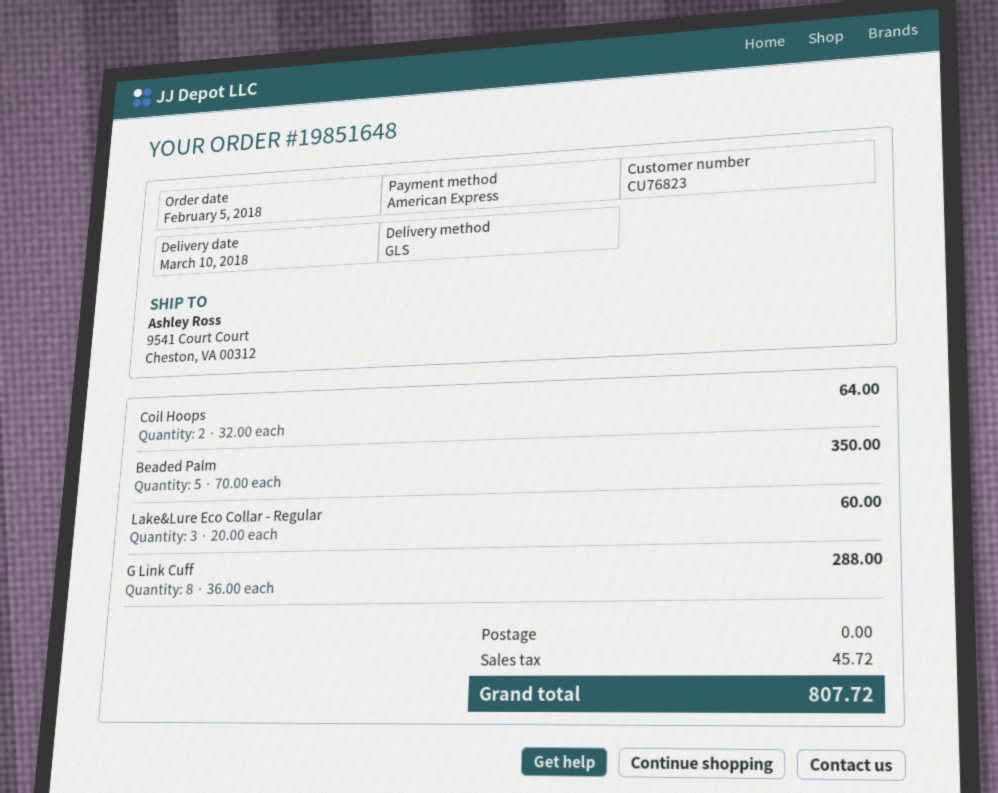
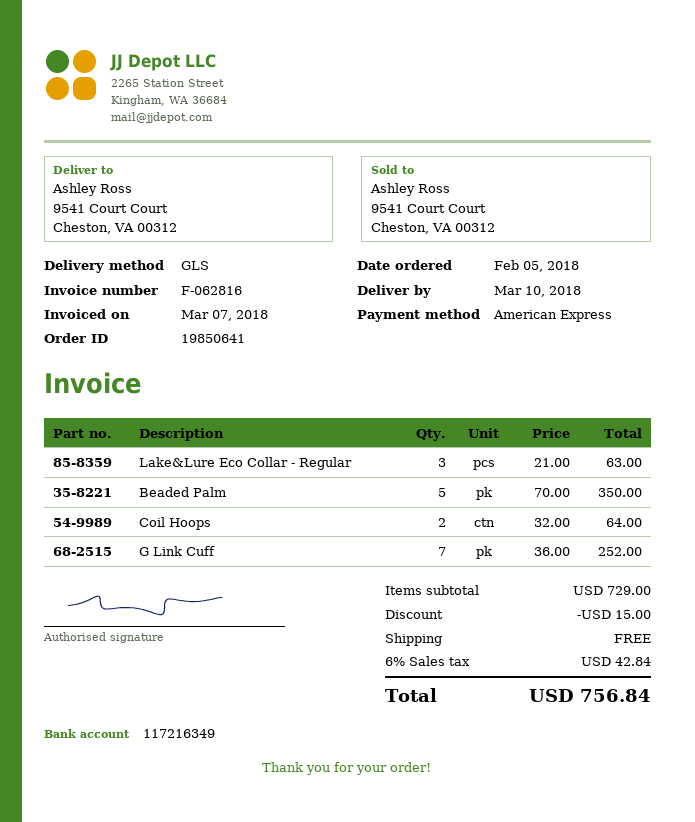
order number: 19851648 -> 19850641
Lake&Lure Eco Collar - Regular: 3 x 20.00 = 60.00 -> 3 x 21.00 = 63.00
G Link Cuff: 8 x 36.00 = 288.00 -> 7 x 36.00 = 252.00
discount: none -> 15.00
tax: 45.72 -> 42.84
total: 807.72 -> 756.84

